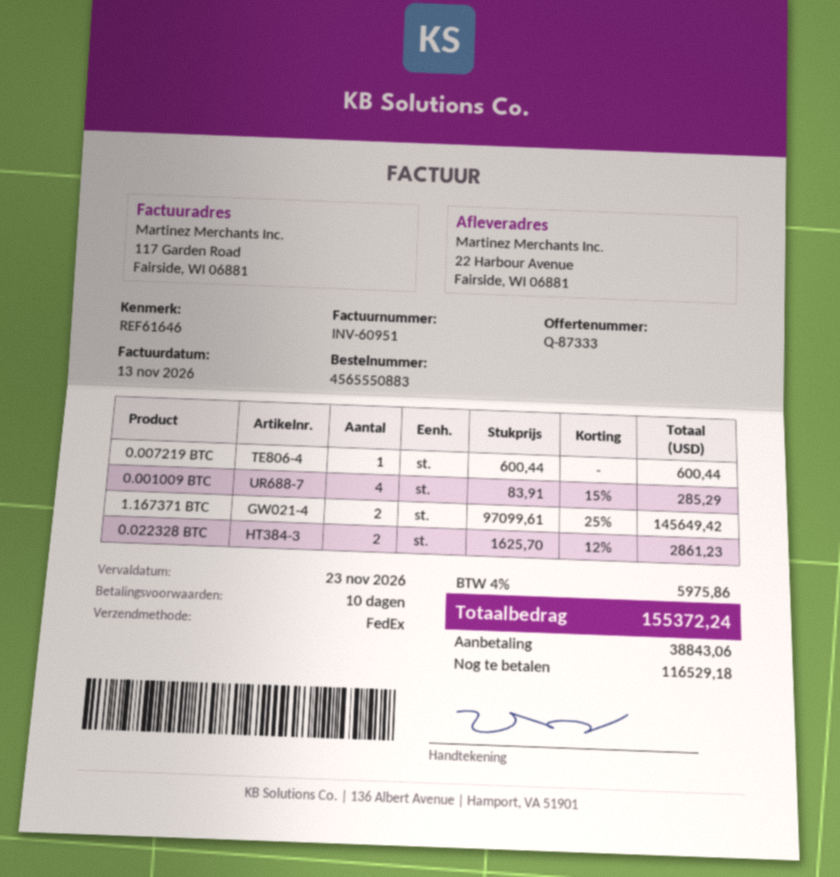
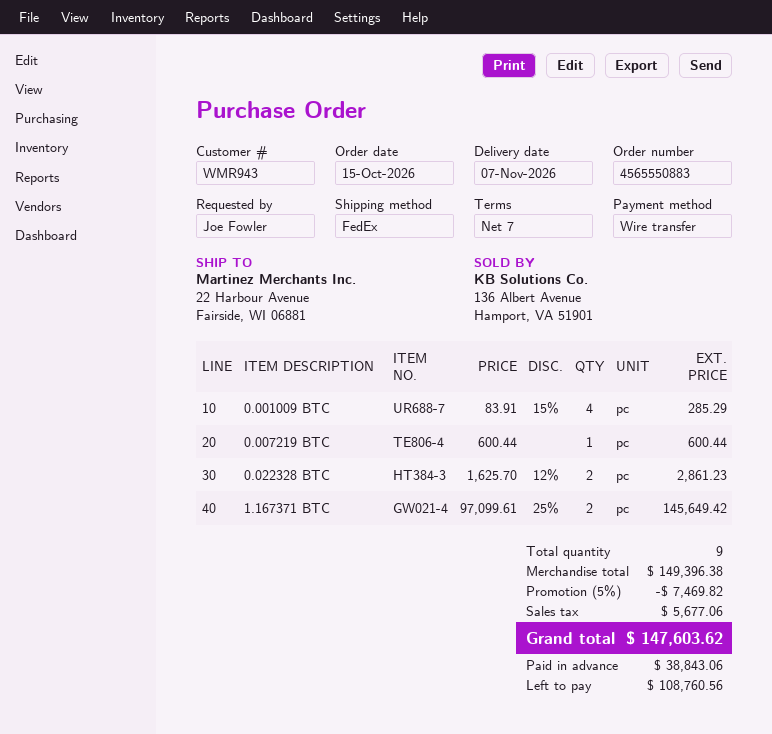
payment terms: 10 days -> 7 days
discount: none -> 5% = 7469.82
tax: 5975.86 -> 5677.06
total: 155372.24 -> 147603.62
balance: 116529.18 -> 108760.56

